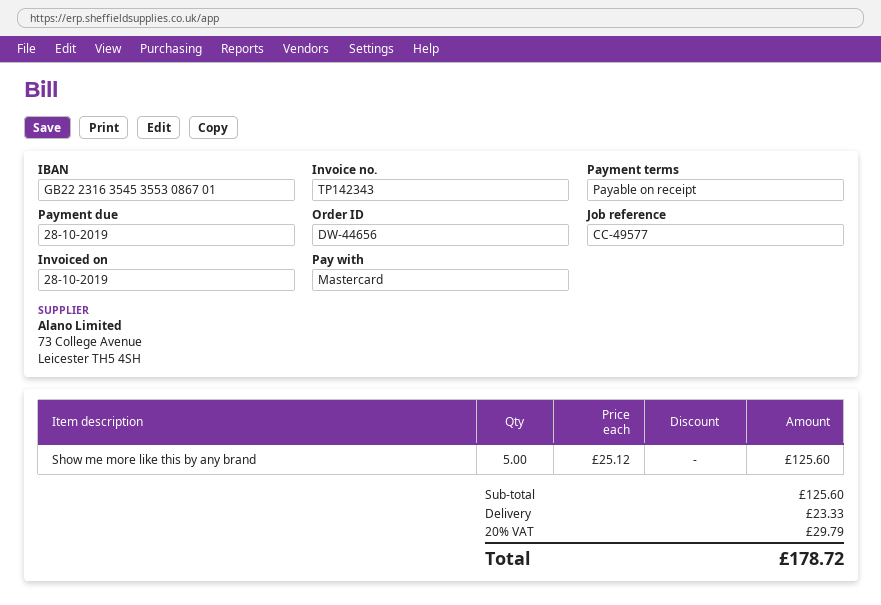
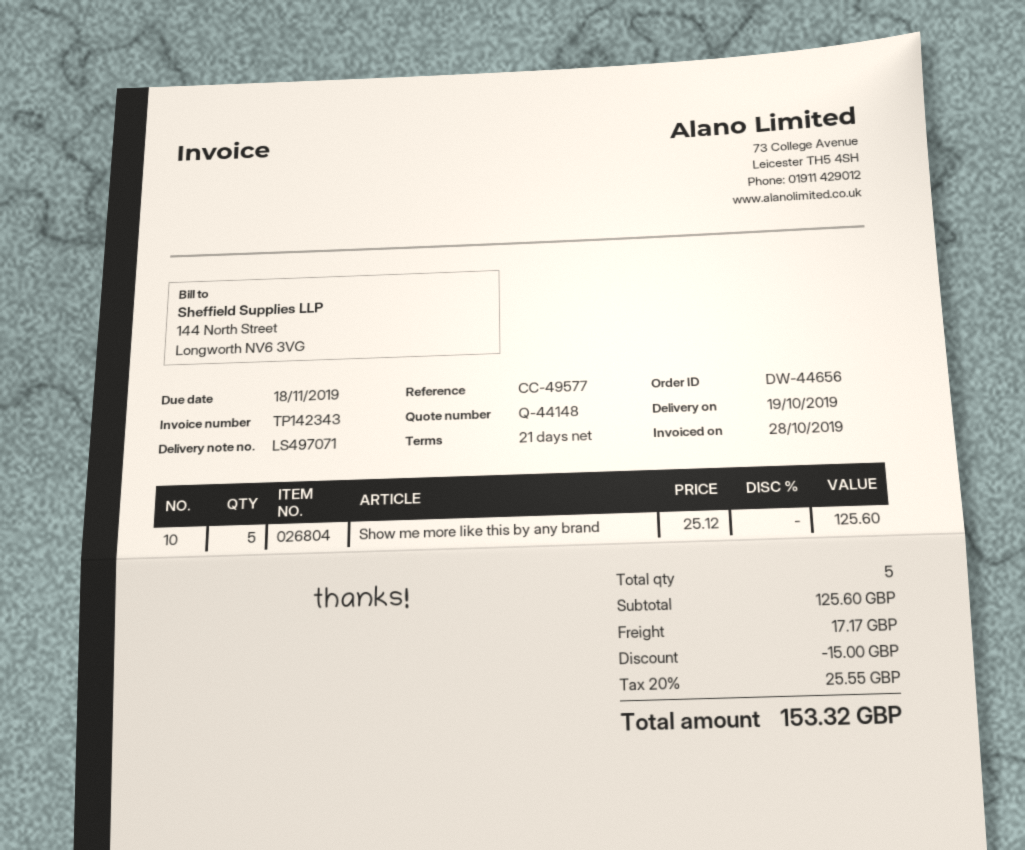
payment terms: on receipt -> 21 days
due date: 2019-10-28 -> 2019-11-18
discount: none -> 15.00
shipping: 23.33 -> 17.17
tax: 20% = 29.79 -> 20% = 25.55
total: 178.72 -> 153.32

